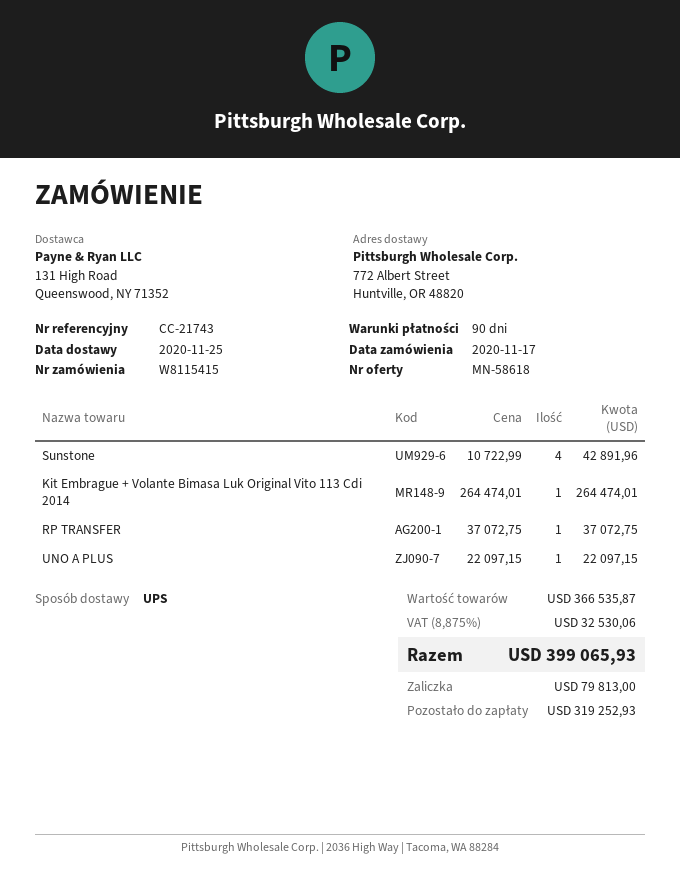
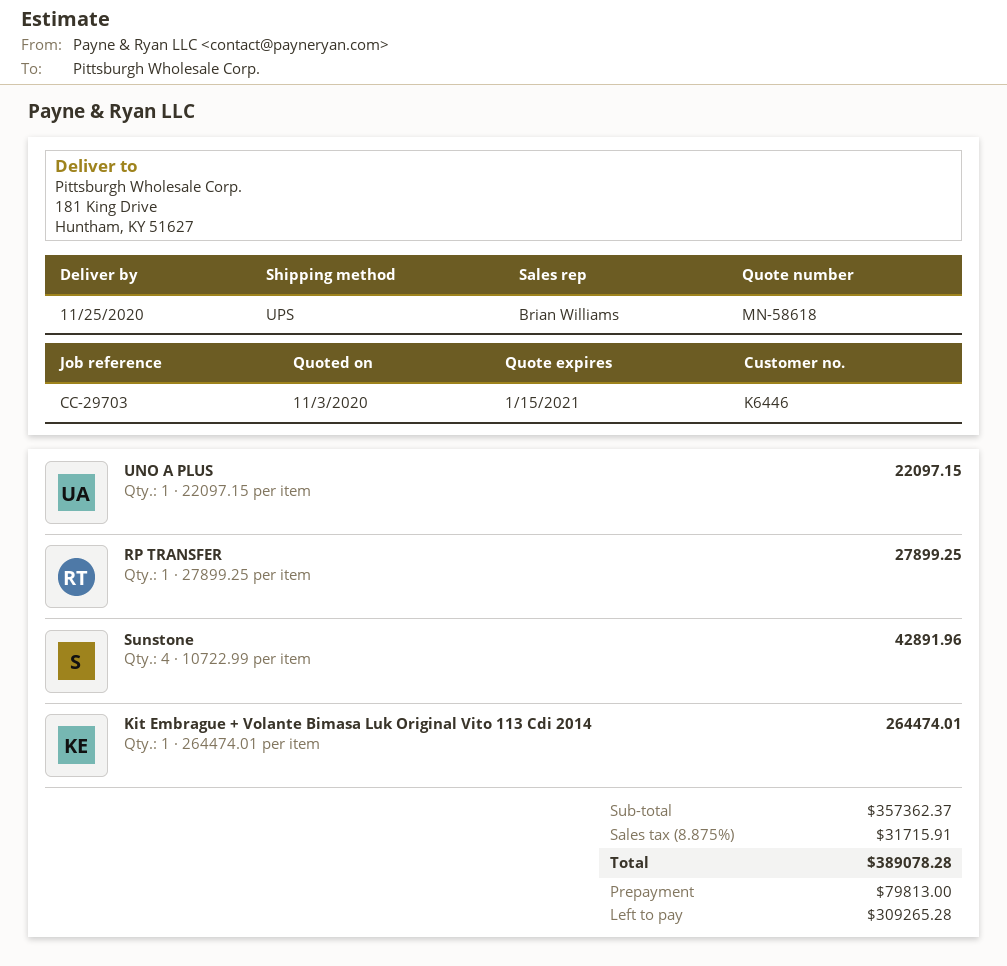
reference: CC-21743 -> CC-29703
ship to: 772 Albert Street, Huntville, OR 48820 -> 181 King Drive, Huntham, KY 51627
RP TRANSFER: 1 x 37072.75 = 37072.75 -> 1 x 27899.25 = 27899.25
subtotal: 366535.87 -> 357362.37
tax: 8.875% = 32530.06 -> 8.875% = 31715.91
total: 399065.93 -> 389078.28
balance: 319252.93 -> 309265.28

